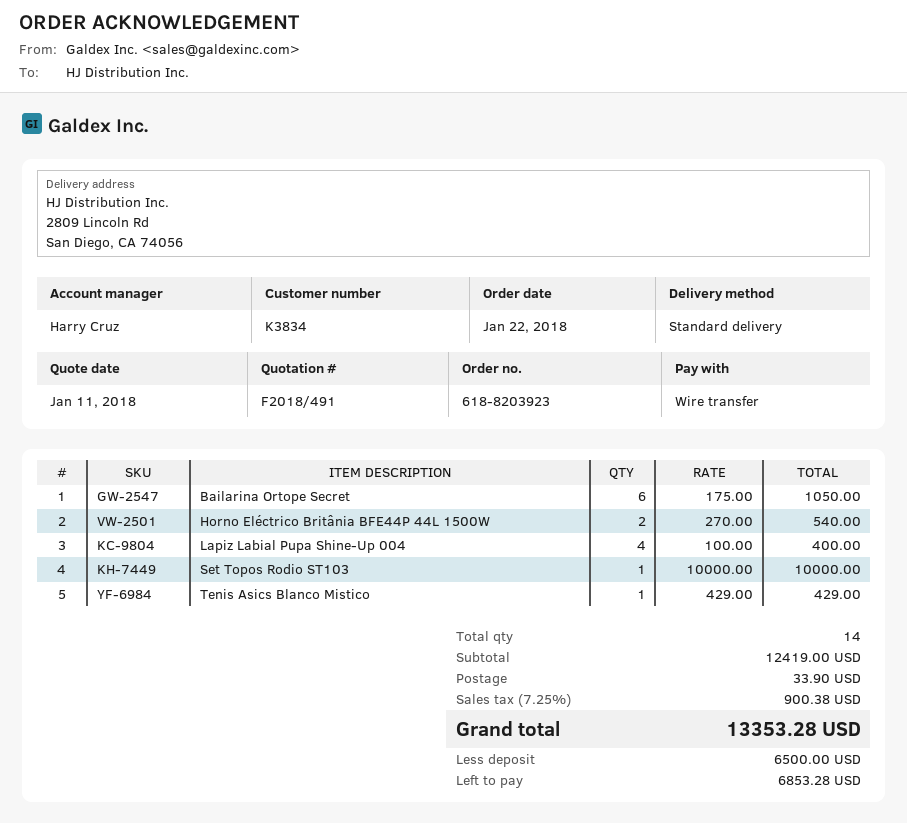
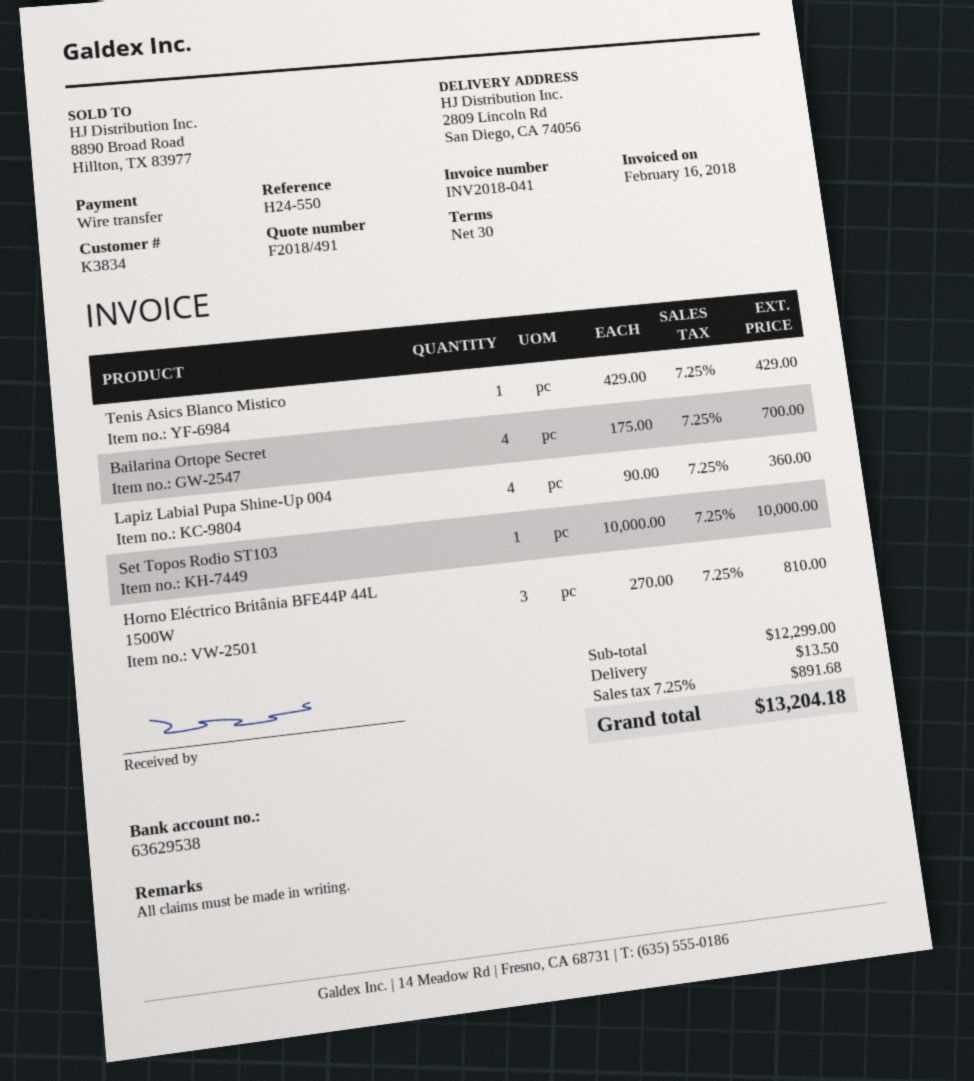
Bailarina Ortope Secret: 6 x 175.00 = 1050.00 -> 4 x 175.00 = 700.00
Horno Eléctrico Britânia BFE44P 44L 1500W: 2 x 270.00 = 540.00 -> 3 x 270.00 = 810.00
Lapiz Labial Pupa Shine-Up 004: 4 x 100.00 = 400.00 -> 4 x 90.00 = 360.00
subtotal: 12419.00 -> 12299.00
shipping: 33.90 -> 13.50
tax: 7.25% = 900.38 -> 7.25% = 891.68
total: 13353.28 -> 13204.18

